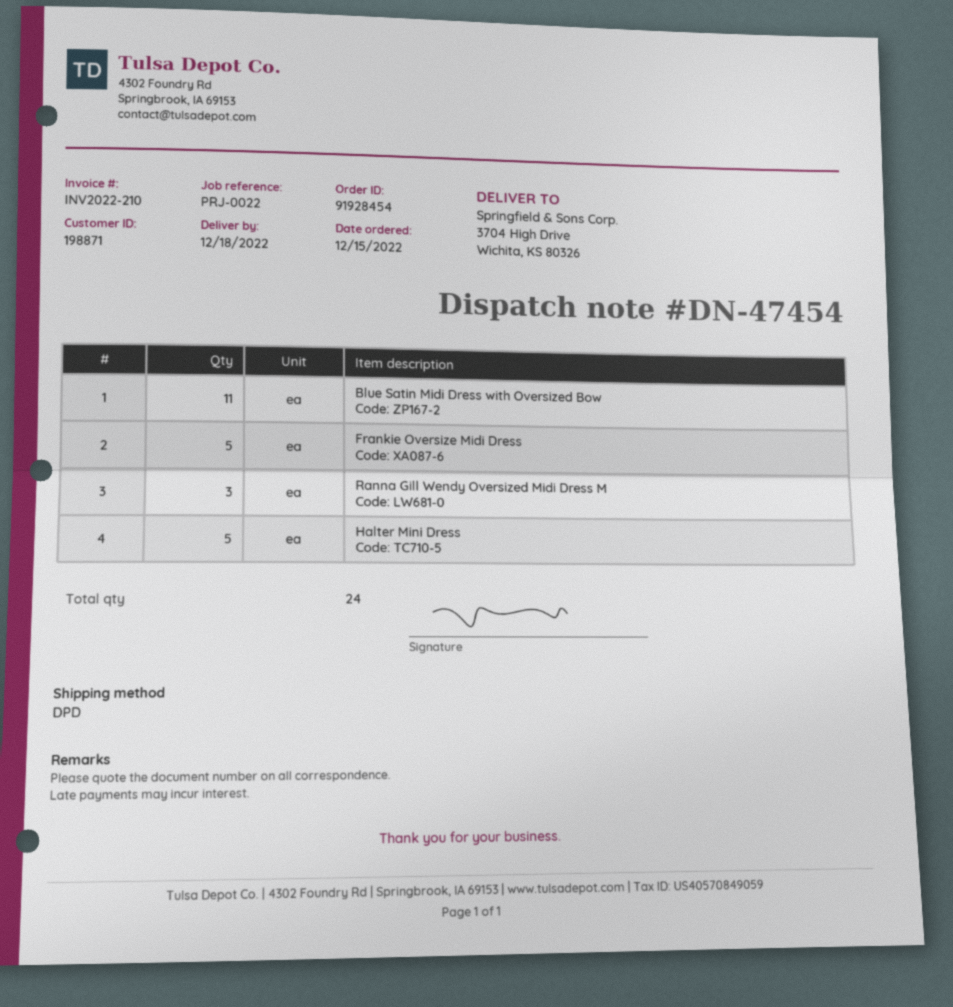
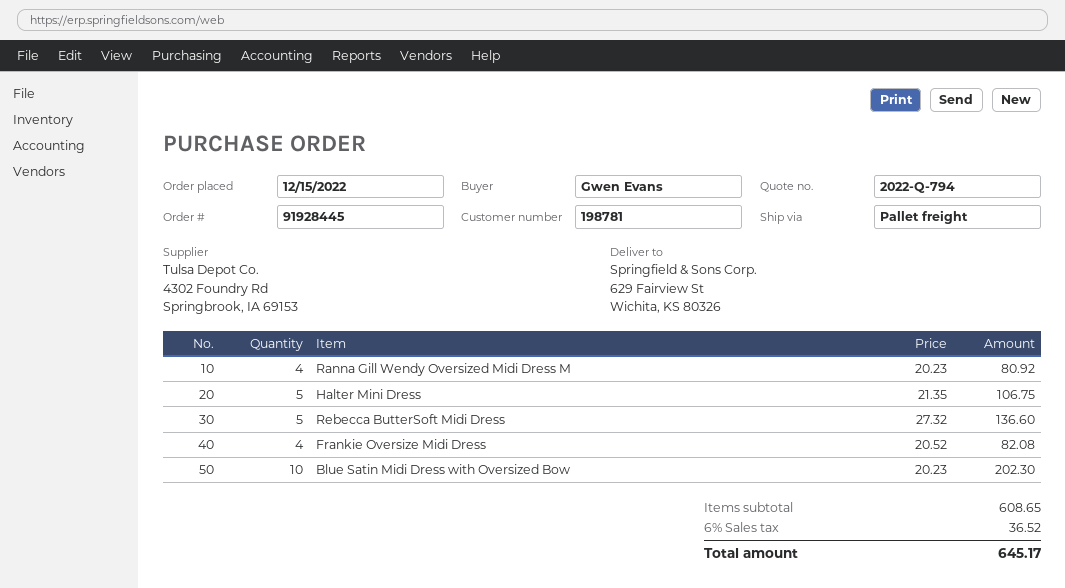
order number: 91928454 -> 91928445
customer number: 198871 -> 198781
shipping method: DPD -> pallet freight
ship to: 3704 High Drive, Wichita, KS 80326 -> 629 Fairview St, Wichita, KS 80326
Blue Satin Midi Dress with Oversized Bow: 11 -> 10
Frankie Oversize Midi Dress: 5 -> 4
Ranna Gill Wendy Oversized Midi Dress M: 3 -> 4
Rebecca ButterSoft Midi Dress: none -> 5

